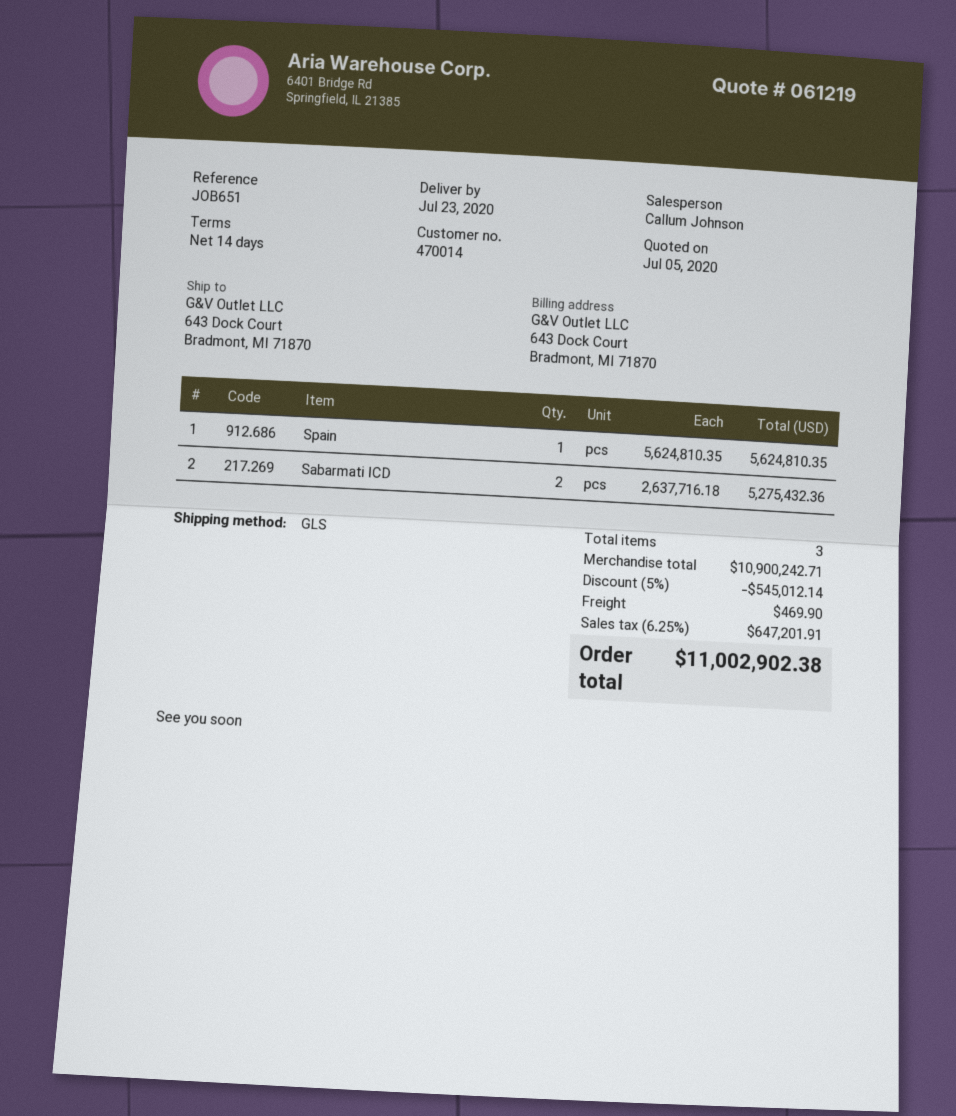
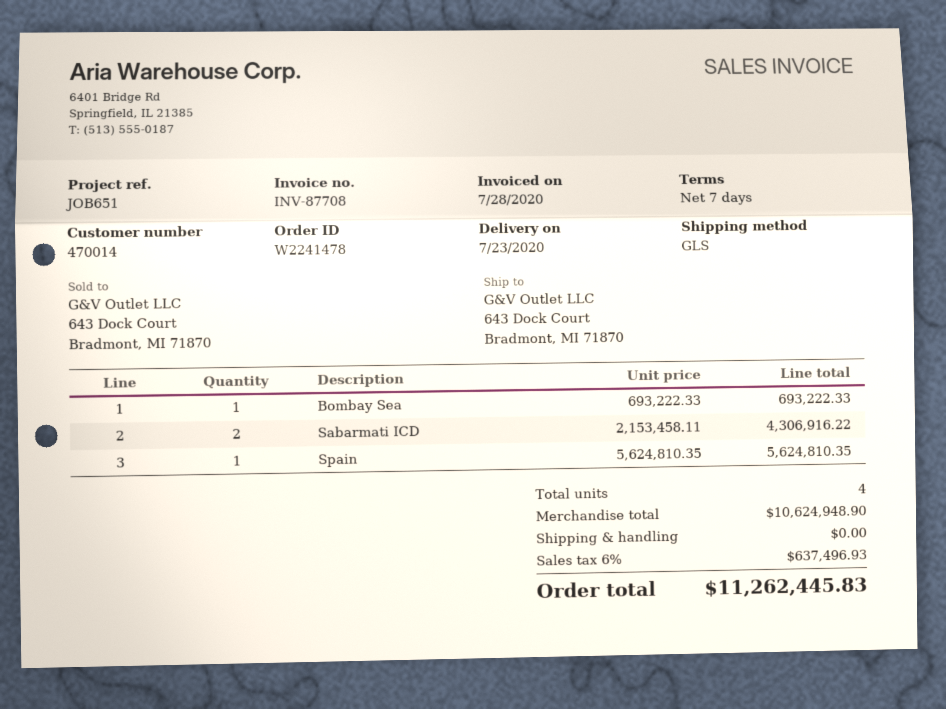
payment terms: 14 days -> 7 days
Sabarmati ICD: 2 x 2637716.18 = 5275432.36 -> 2 x 2153458.11 = 4306916.22
Bombay Sea: none -> 1 x 693222.33 = 693222.33
total quantity: 3 -> 4
subtotal: 10900242.71 -> 10624948.90
discount: 5% = 545012.14 -> none
shipping: 469.90 -> 0.00
tax: 6.25% = 647201.91 -> 6% = 637496.93
total: 11002902.38 -> 11262445.83

